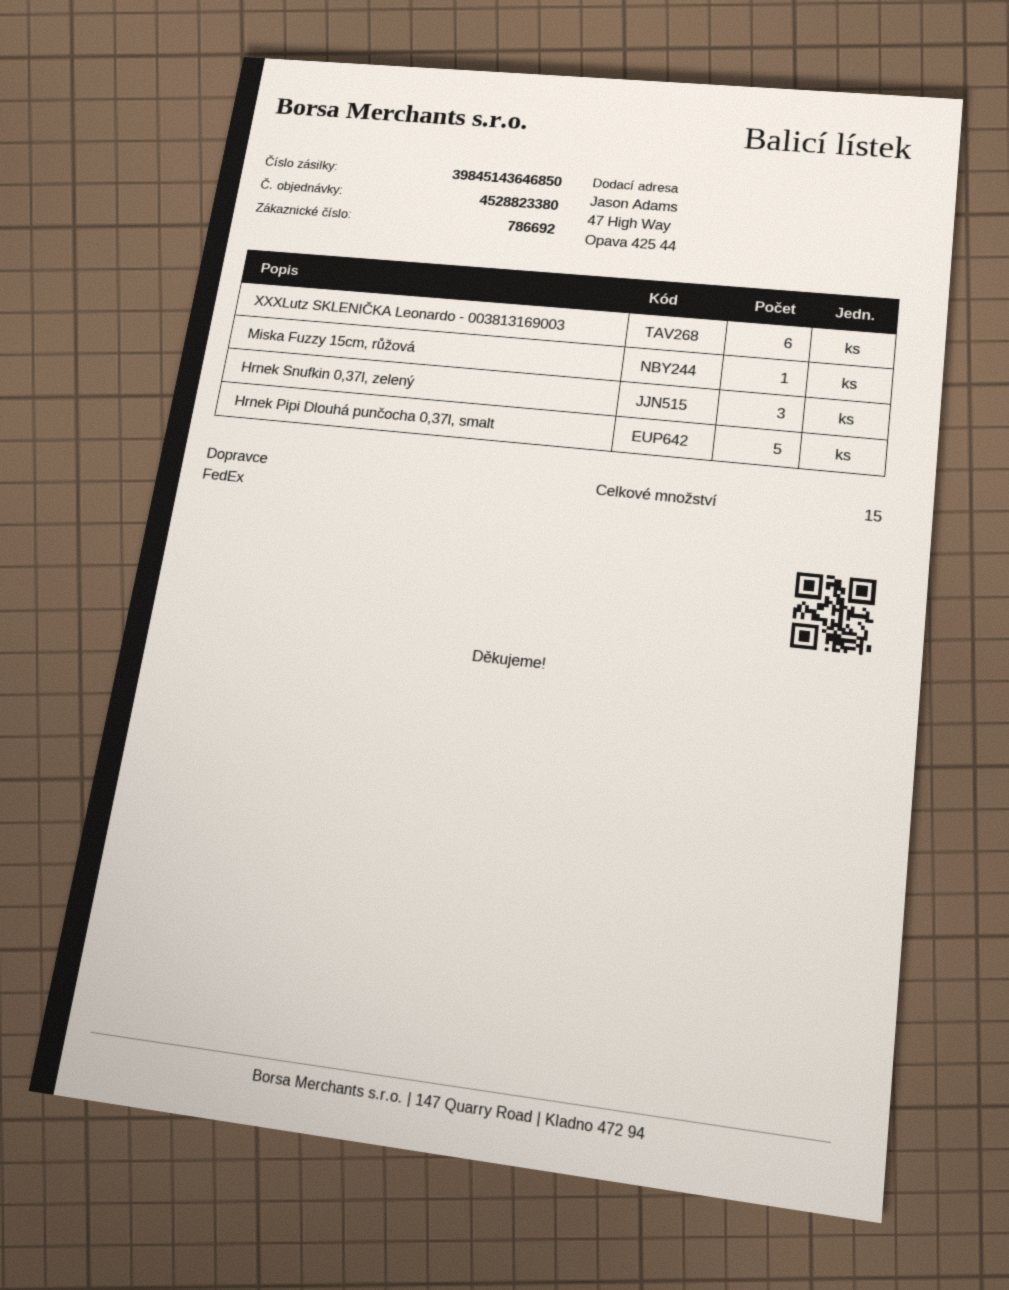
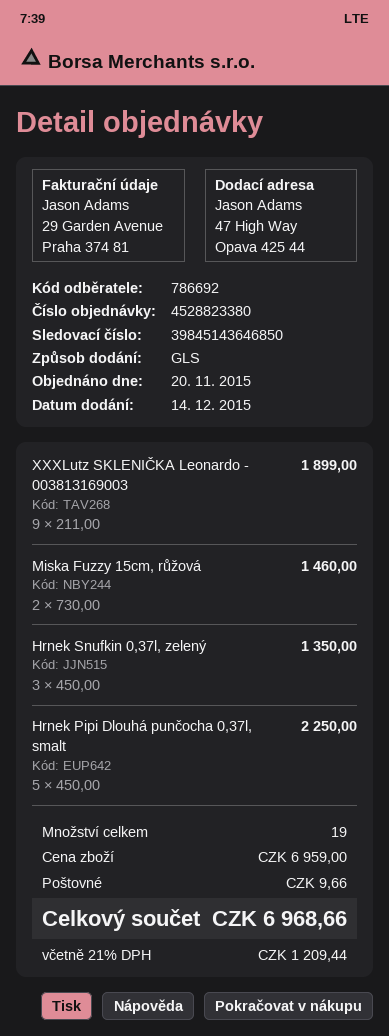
shipping method: FedEx -> GLS
XXXLutz SKLENIČKA Leonardo - 003813169003: 6 -> 9
Miska Fuzzy 15cm, růžová: 1 -> 2
total quantity: 15 -> 19

